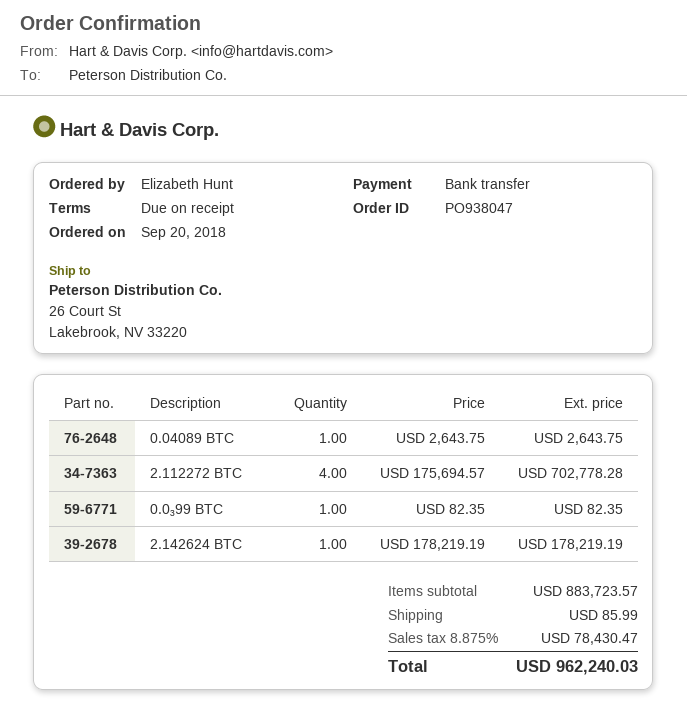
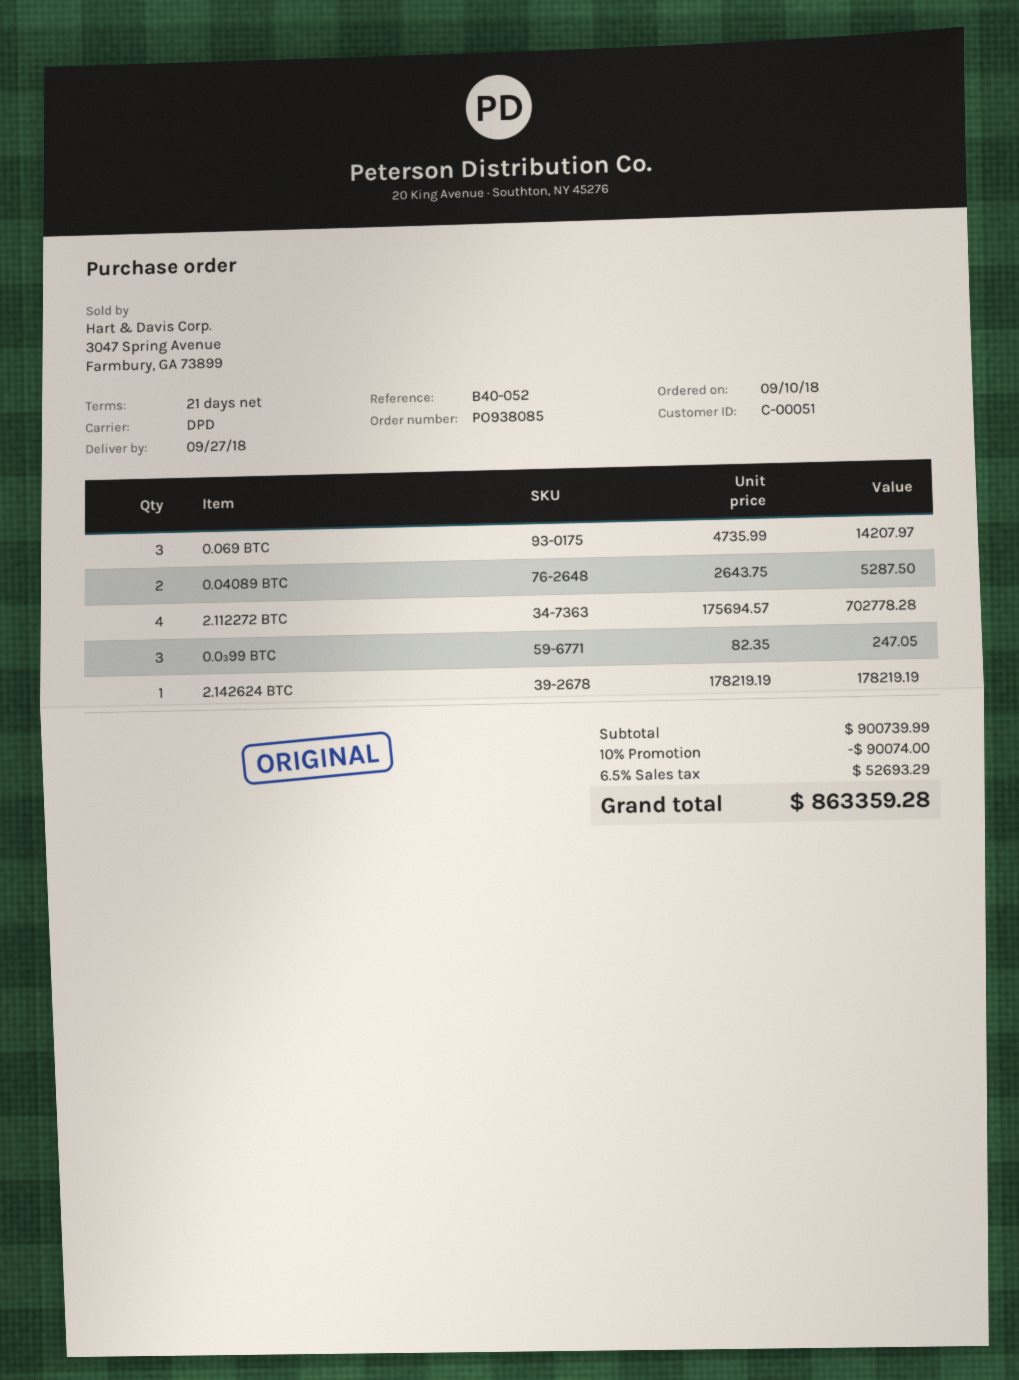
order number: PO938047 -> PO938085
order date: 2018-09-20 -> 2018-09-10
payment terms: on receipt -> 21 days
0.04089 BTC: 1 x 2643.75 = 2643.75 -> 2 x 2643.75 = 5287.50
0.0₃99 BTC: 1 x 82.35 = 82.35 -> 3 x 82.35 = 247.05
0.069 BTC: none -> 3 x 4735.99 = 14207.97
subtotal: 883723.57 -> 900739.99
discount: none -> 10% = 90074.00
shipping: 85.99 -> none
tax: 8.875% = 78430.47 -> 6.5% = 52693.29
total: 962240.03 -> 863359.28

